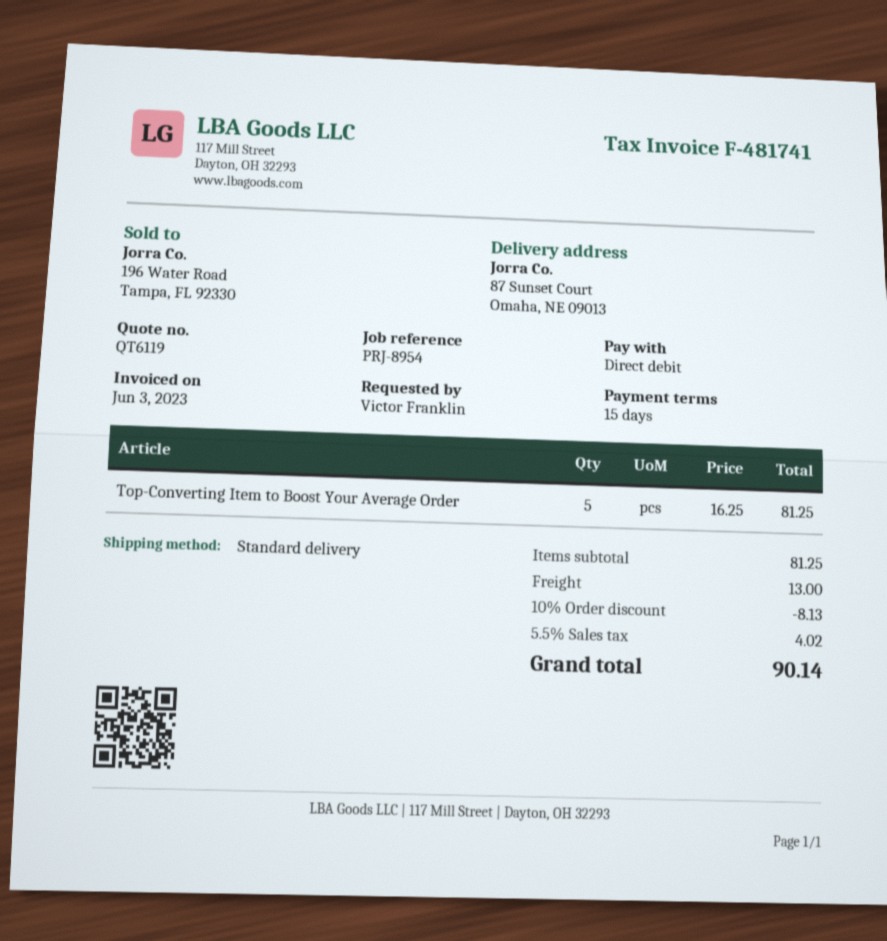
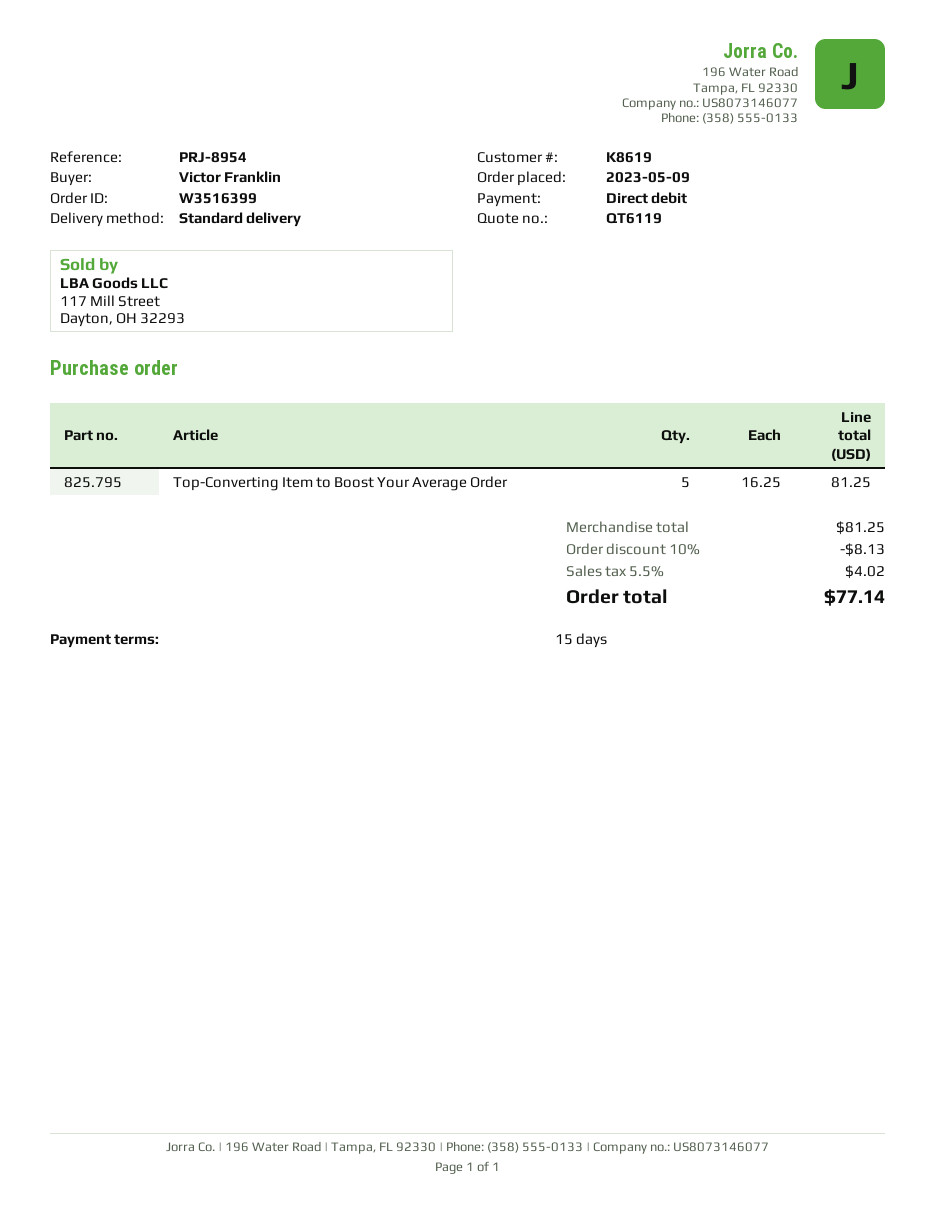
shipping: 13.00 -> none
total: 90.14 -> 77.14

